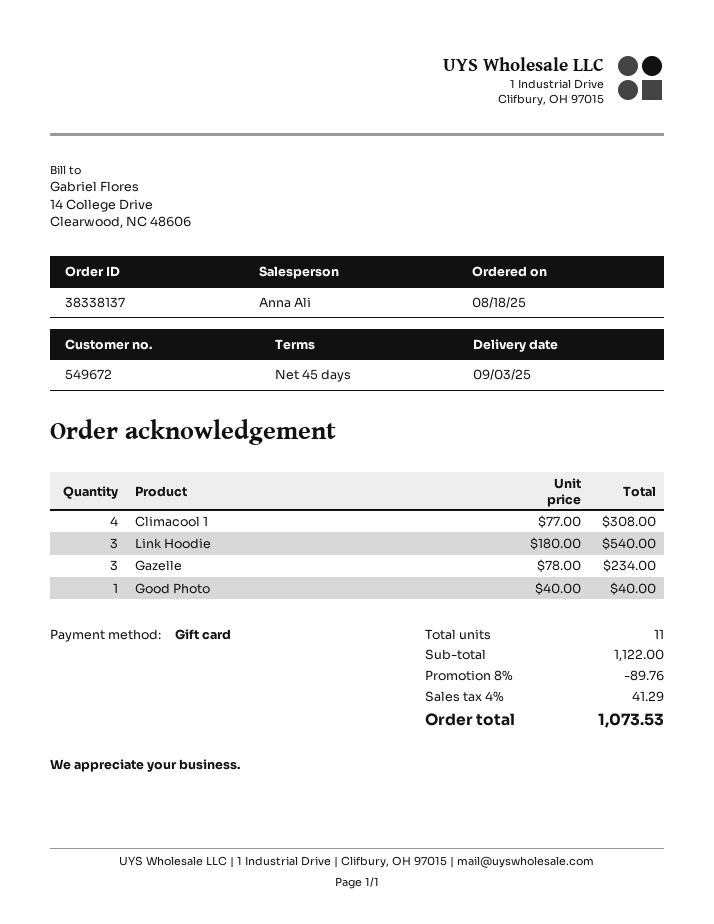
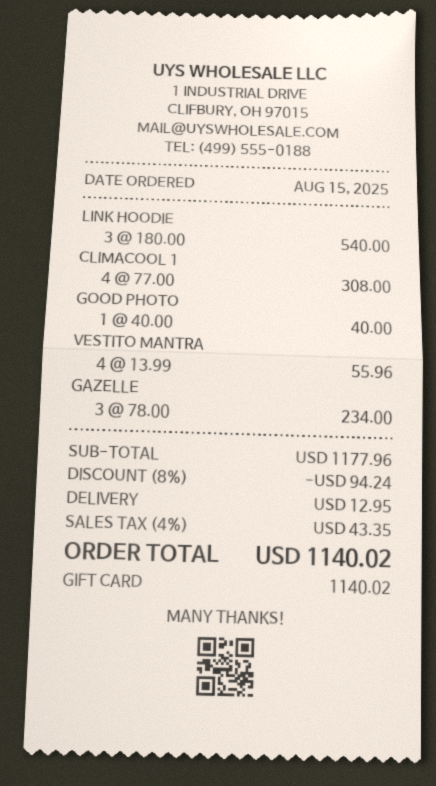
order date: 2025-08-18 -> 2025-08-15
VESTITO MANTRA: none -> 4 x 13.99 = 55.96
subtotal: 1122.00 -> 1177.96
discount: 8% = 89.76 -> 8% = 94.24
shipping: none -> 12.95
tax: 4% = 41.29 -> 4% = 43.35
total: 1073.53 -> 1140.02

